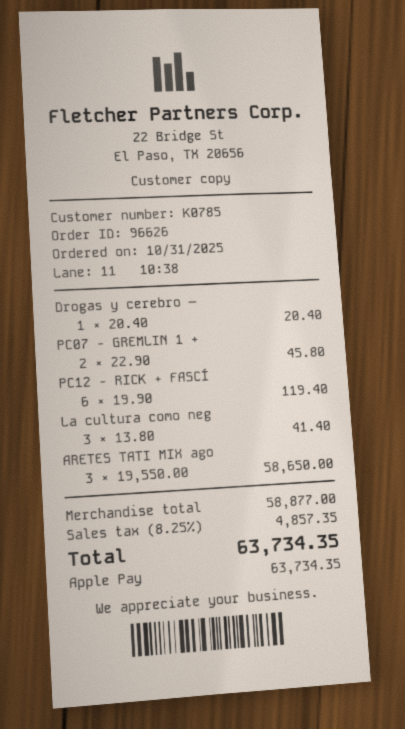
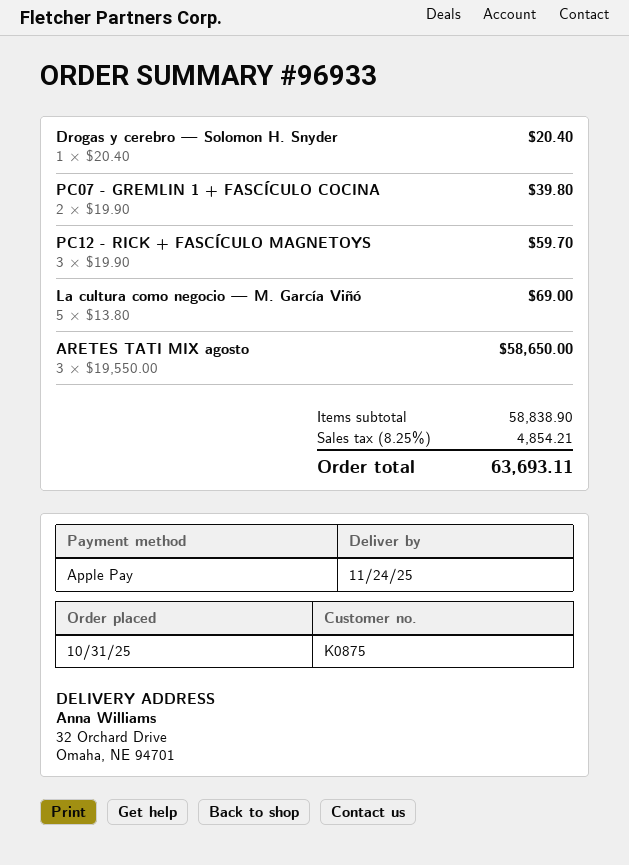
order number: 96626 -> 96933
customer number: K0785 -> K0875
PC07 - GREMLIN 1 +: 2 x 22.90 = 45.80 -> 2 x 19.90 = 39.80
PC12 - RICK + FASCÍ: 6 x 19.90 = 119.40 -> 3 x 19.90 = 59.70
La cultura como neg: 3 x 13.80 = 41.40 -> 5 x 13.80 = 69.00
subtotal: 58877.00 -> 58838.90
tax: 8.25% = 4857.35 -> 8.25% = 4854.21
total: 63734.35 -> 63693.11

